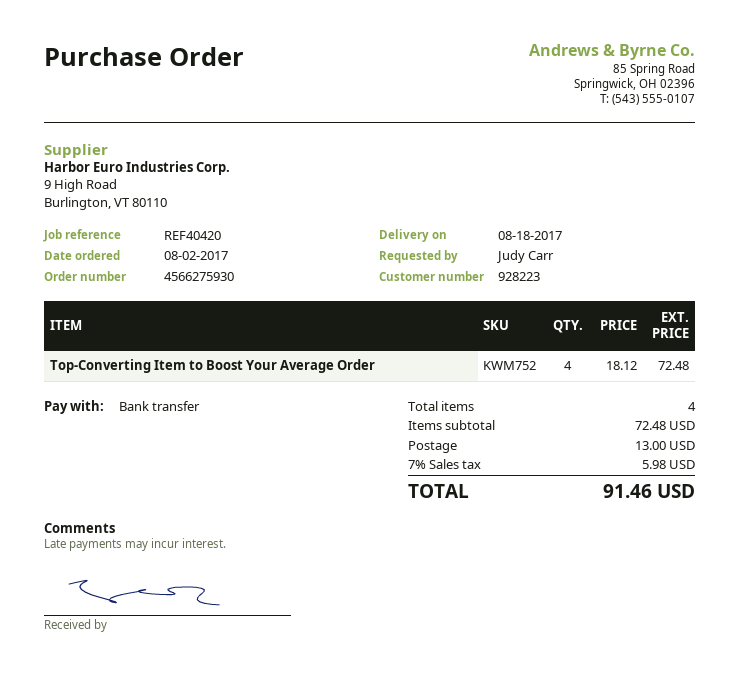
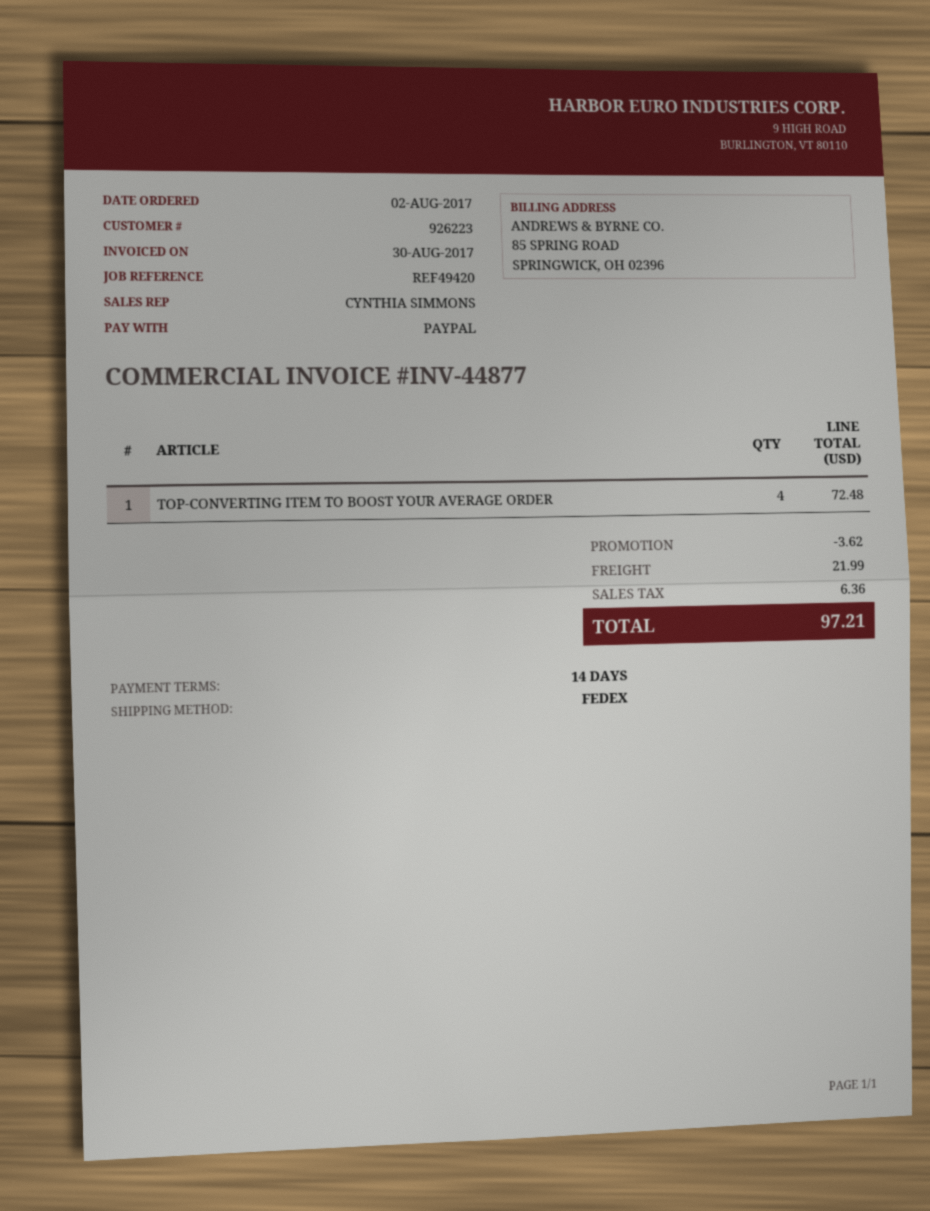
customer number: 928223 -> 926223
reference: REF40420 -> REF49420
payment method: bank transfer -> PayPal
discount: none -> 3.62
shipping: 13.00 -> 21.99
tax: 5.98 -> 6.36
total: 91.46 -> 97.21

